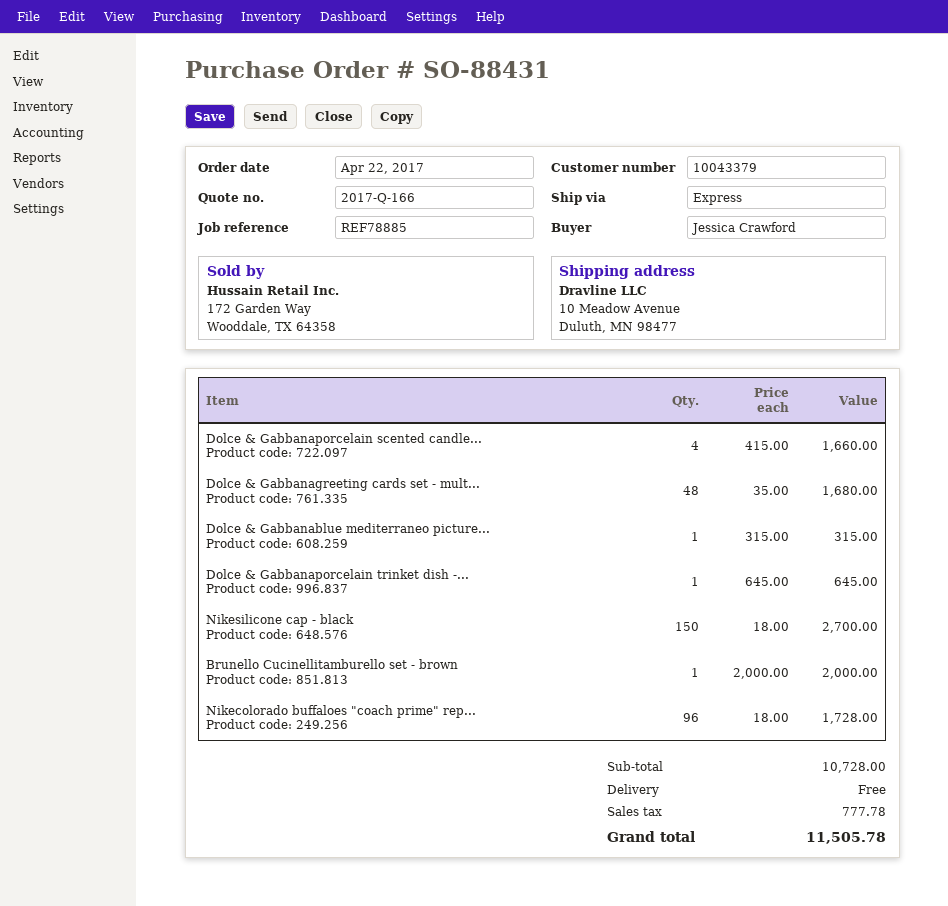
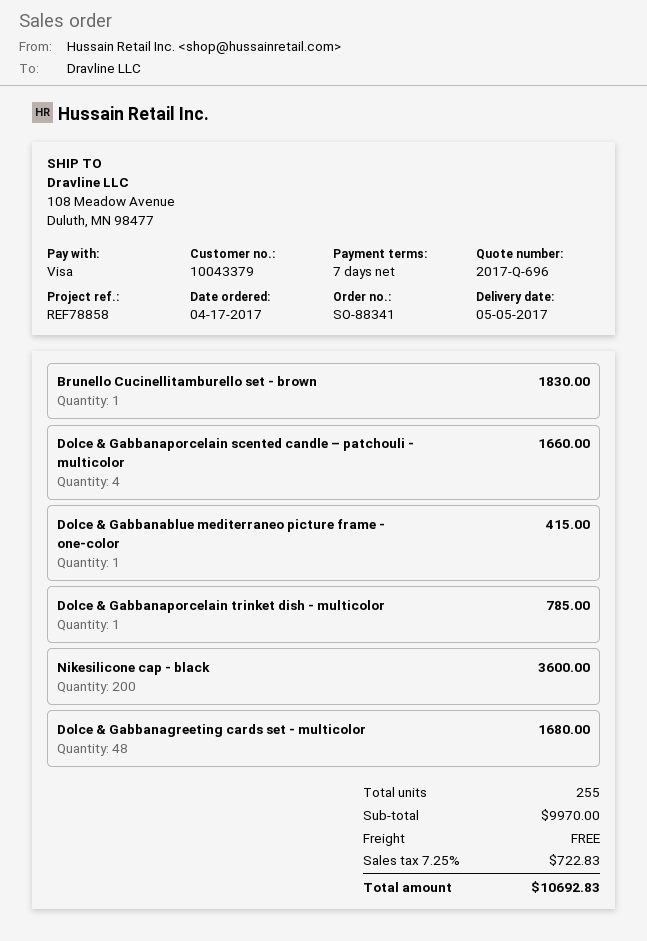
quote number: 2017-Q-166 -> 2017-Q-696
order number: SO-88431 -> SO-88341
order date: 2017-04-22 -> 2017-04-17
reference: REF78885 -> REF78858
ship to: 10 Meadow Avenue, Duluth, MN 98477 -> 108 Meadow Avenue, Duluth, MN 98477
Dolce & Gabbanablue mediterraneo picture...: 1 for 315.00 -> 1 for 415.00
Dolce & Gabbanaporcelain trinket dish -...: 1 for 645.00 -> 1 for 785.00
Nikesilicone cap - black: 150 for 2700.00 -> 200 for 3600.00
Brunello Cucinellitamburello set - brown: 1 for 2000.00 -> 1 for 1830.00
Nikecolorado buffaloes "coach prime" rep...: 96 for 1728.00 -> none
subtotal: 10728.00 -> 9970.00
tax: 777.78 -> 722.83
total: 11505.78 -> 10692.83

